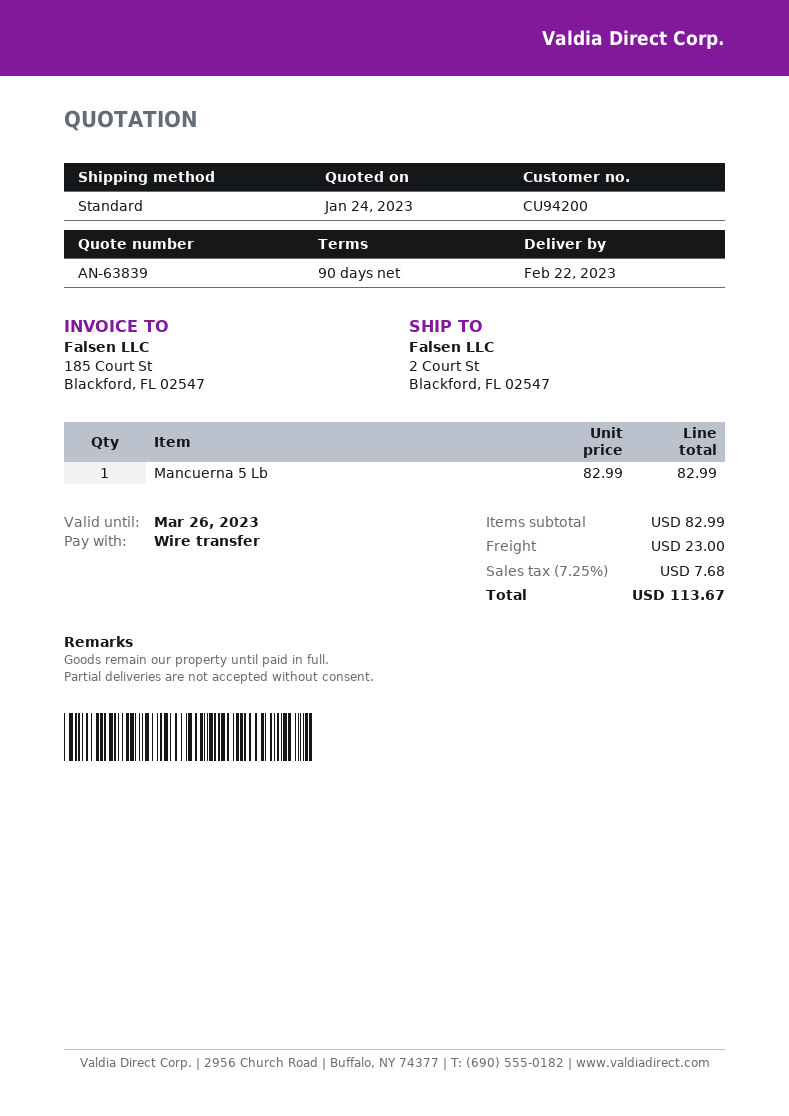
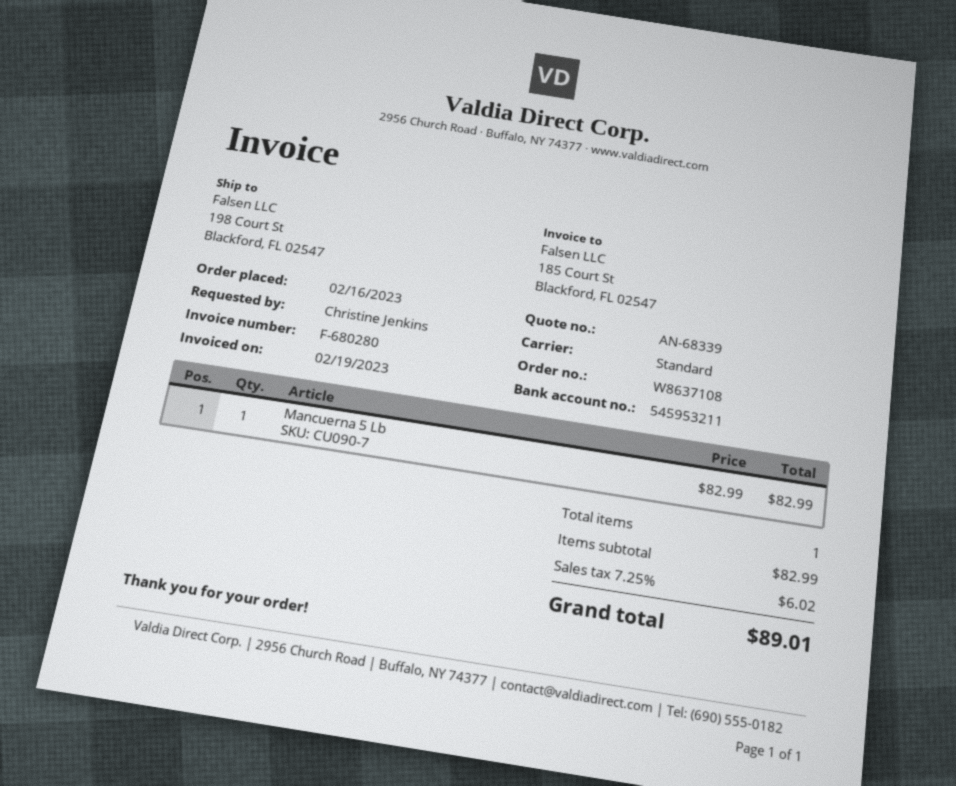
quote number: AN-63839 -> AN-68339
ship to: 2 Court St, Blackford, FL 02547 -> 198 Court St, Blackford, FL 02547
shipping: 23.00 -> none
tax: 7.25% = 7.68 -> 7.25% = 6.02
total: 113.67 -> 89.01

